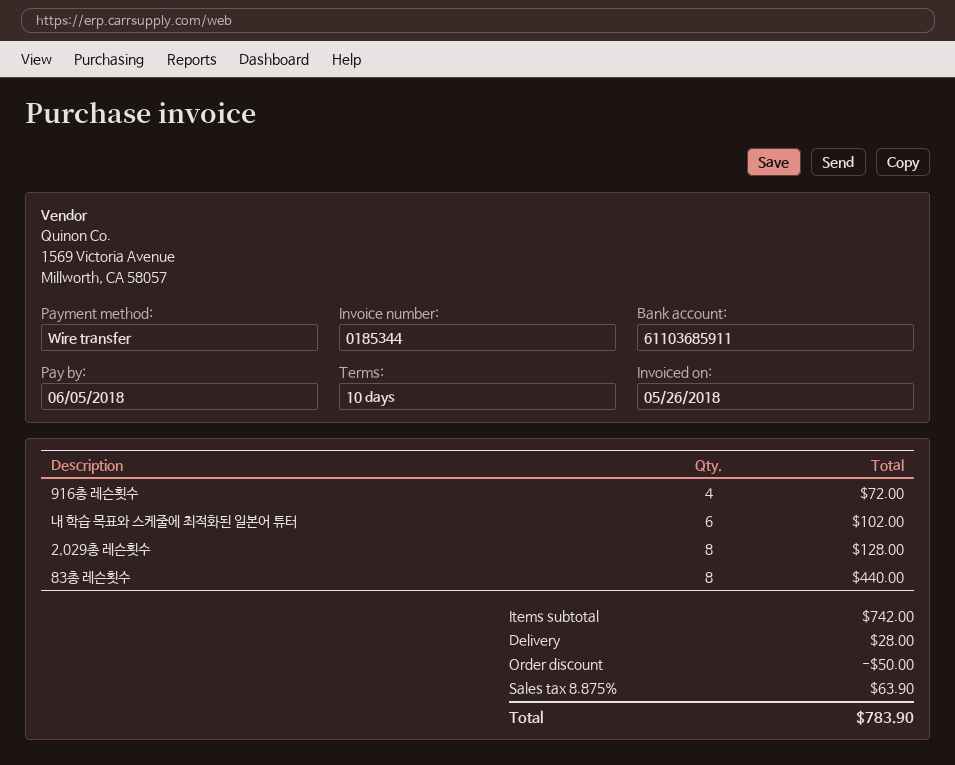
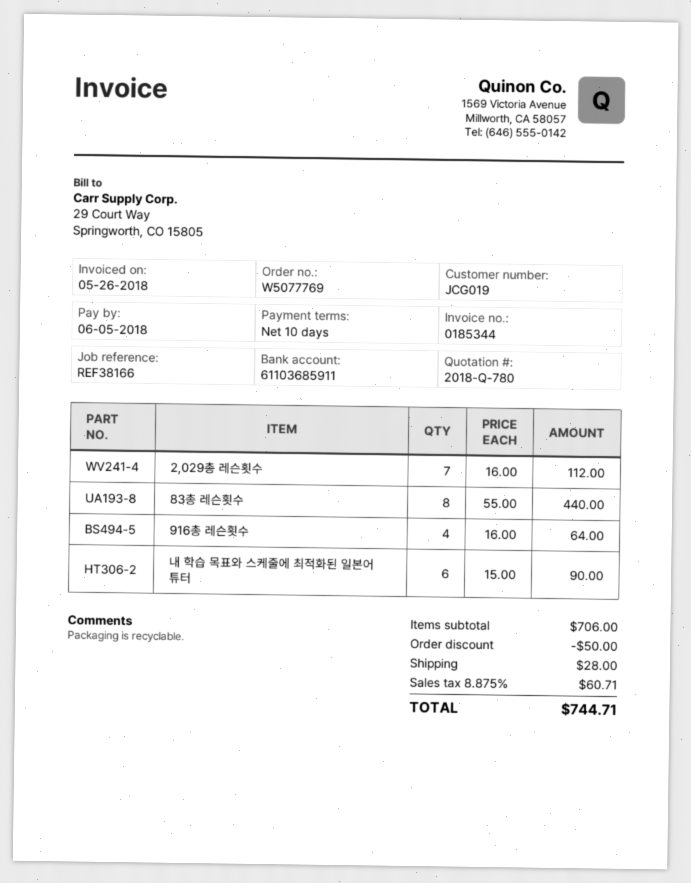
916총 레슨횟수: 4 for 72.00 -> 4 for 64.00
내 학습 목표와 스케줄에 최적화된 일본어 튜터: 6 for 102.00 -> 6 for 90.00
2,029총 레슨횟수: 8 for 128.00 -> 7 for 112.00
subtotal: 742.00 -> 706.00
tax: 8.875% = 63.90 -> 8.875% = 60.71
total: 783.90 -> 744.71

